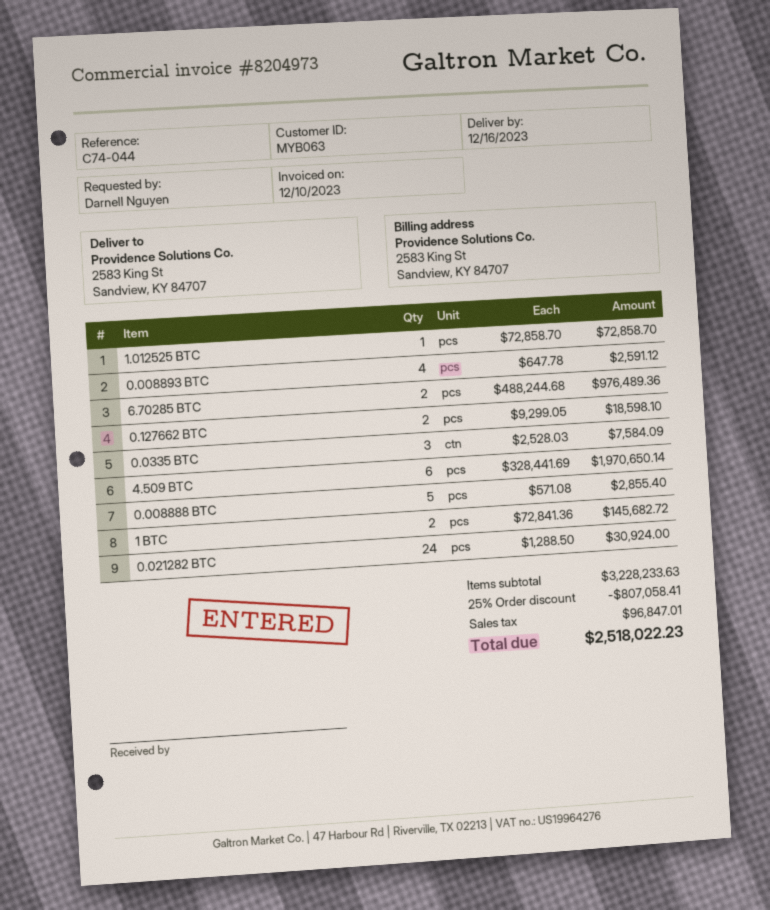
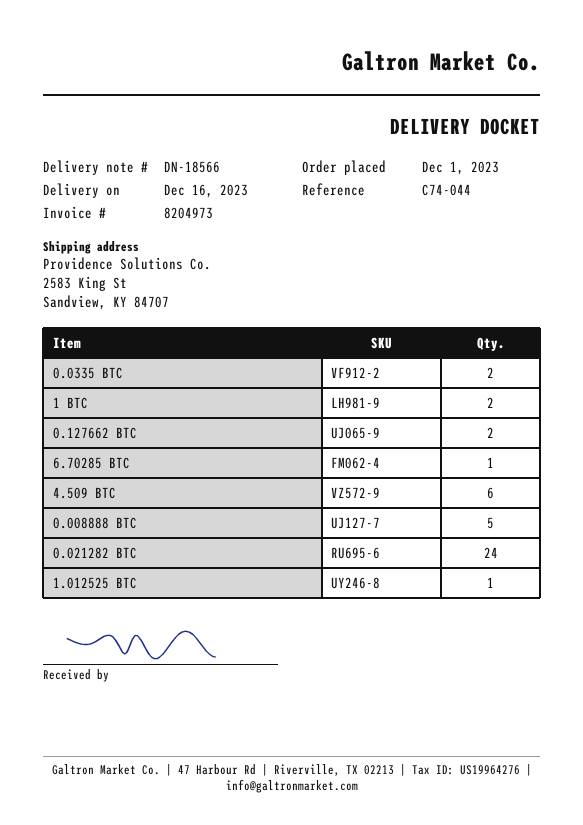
0.008893 BTC: 4 -> none
6.70285 BTC: 2 -> 1
0.0335 BTC: 3 -> 2

